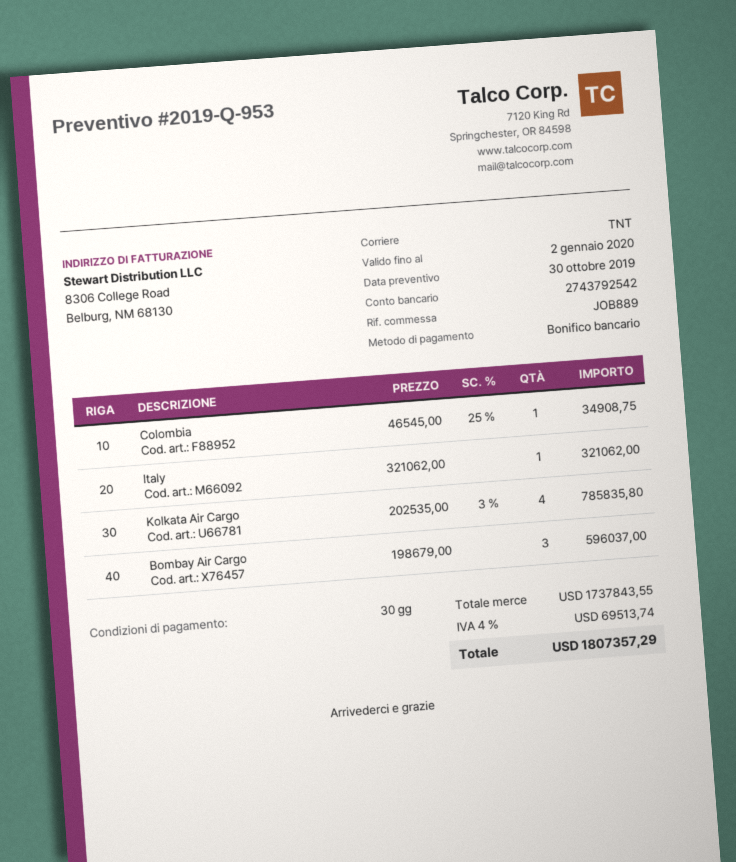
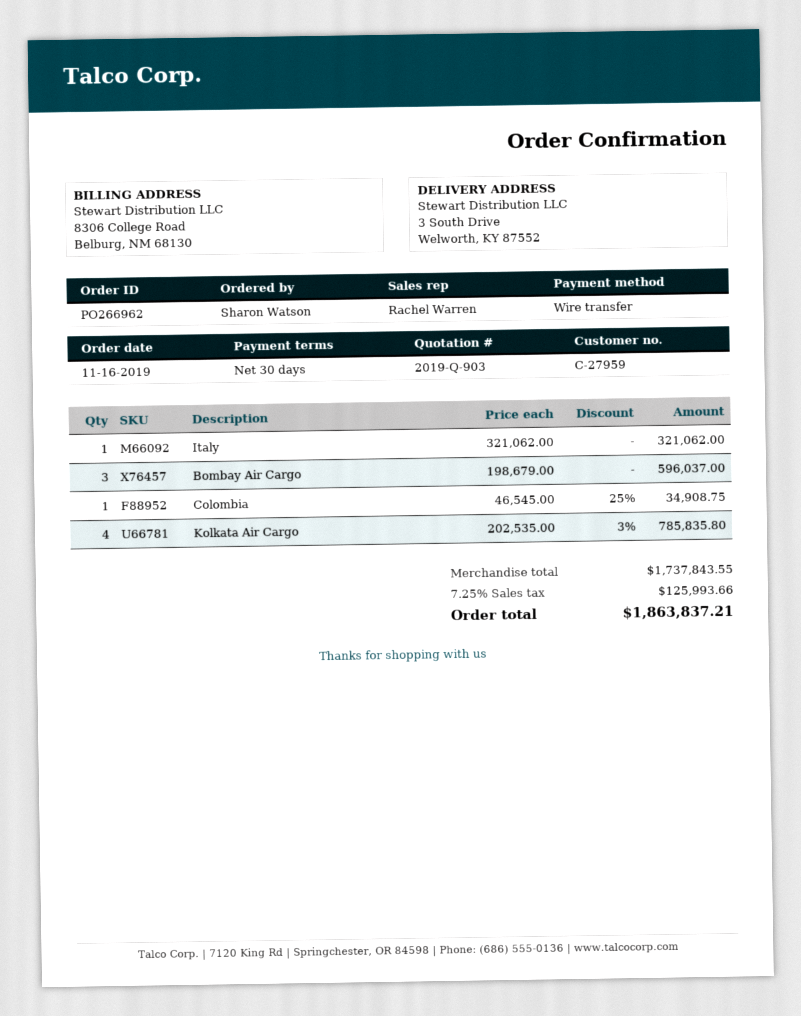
quote number: 2019-Q-953 -> 2019-Q-903
tax: 4% = 69513.74 -> 7.25% = 125993.66
total: 1807357.29 -> 1863837.21

